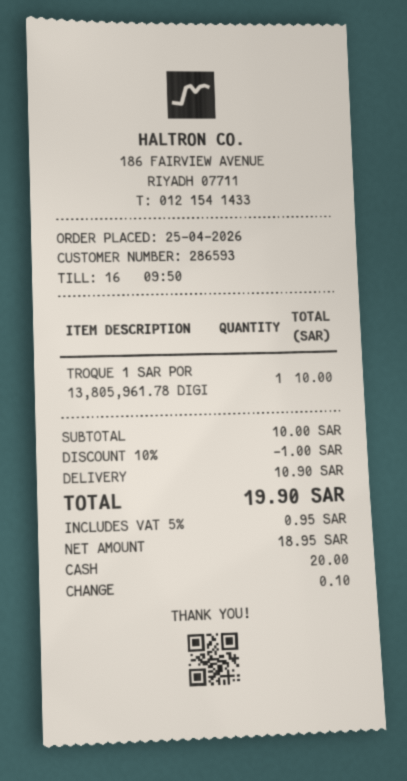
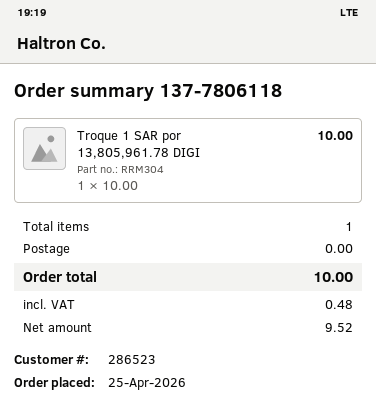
customer number: 286593 -> 286523
discount: 10% = 1.00 -> none
shipping: 10.90 -> 0.00
net: 18.95 -> 9.52
tax: 0.95 -> 0.48
total: 19.90 -> 10.00

